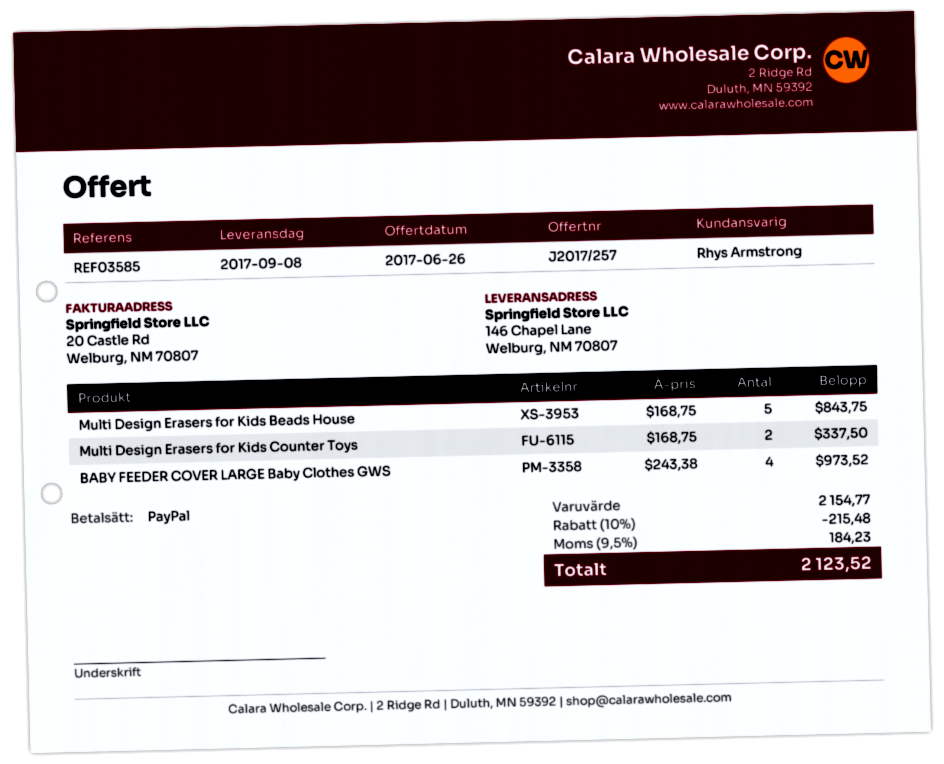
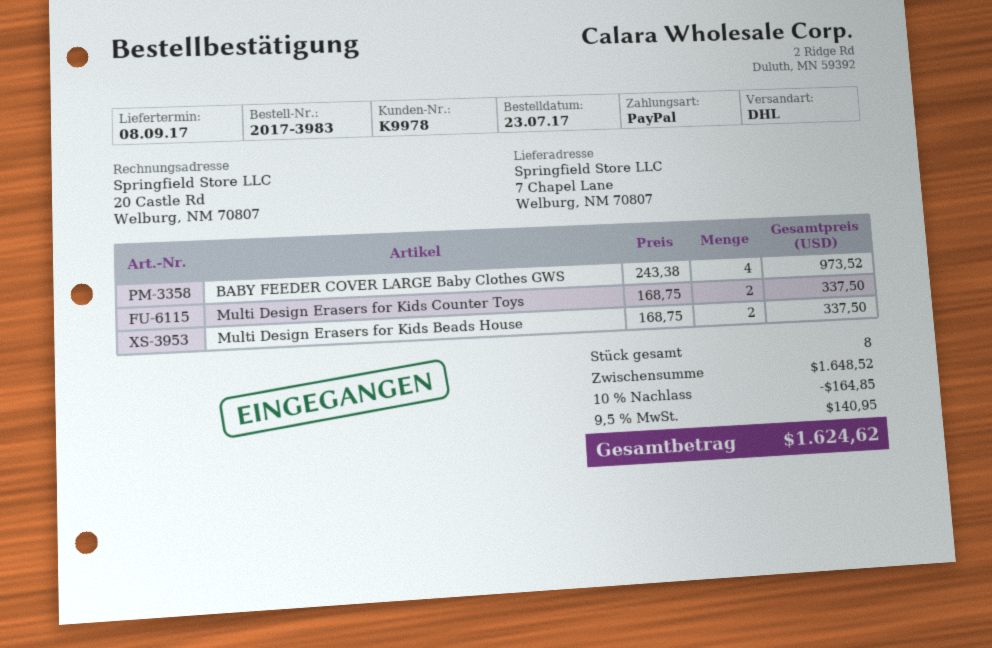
ship to: 146 Chapel Lane, Welburg, NM 70807 -> 7 Chapel Lane, Welburg, NM 70807
Multi Design Erasers for Kids Beads House: 5 x 168.75 = 843.75 -> 2 x 168.75 = 337.50
subtotal: 2154.77 -> 1648.52
discount: 10% = 215.48 -> 10% = 164.85
tax: 9.5% = 184.23 -> 9.5% = 140.95
total: 2123.52 -> 1624.62

